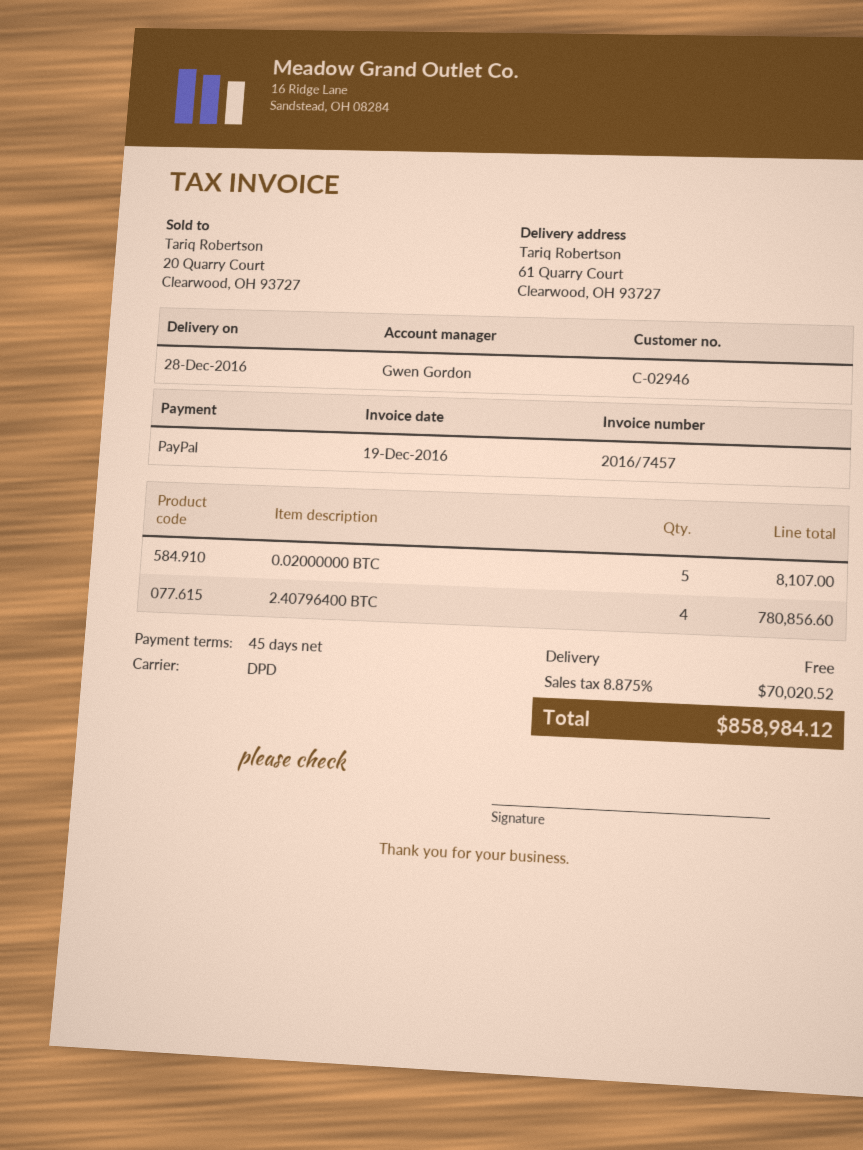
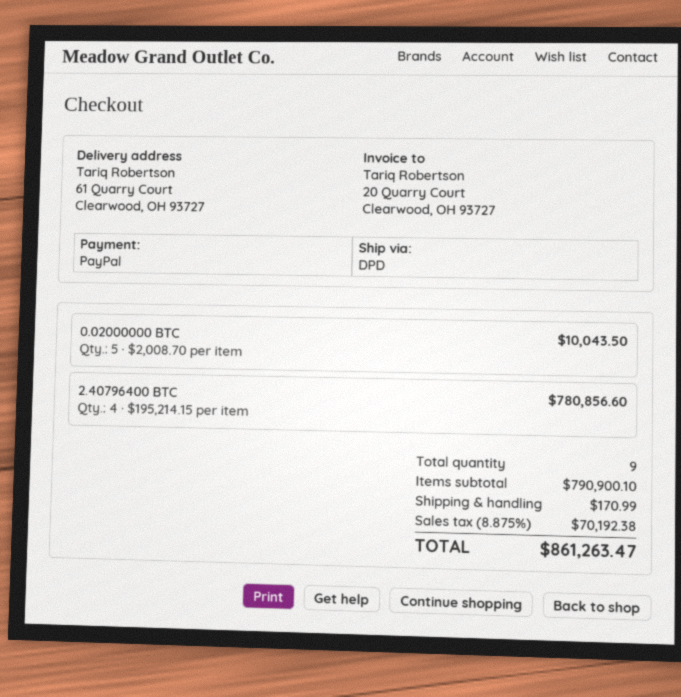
0.02000000 BTC: 5 for 8107.00 -> 5 for 10043.50
shipping: 0.00 -> 170.99
tax: 8.875% = 70020.52 -> 8.875% = 70192.38
total: 858984.12 -> 861263.47

